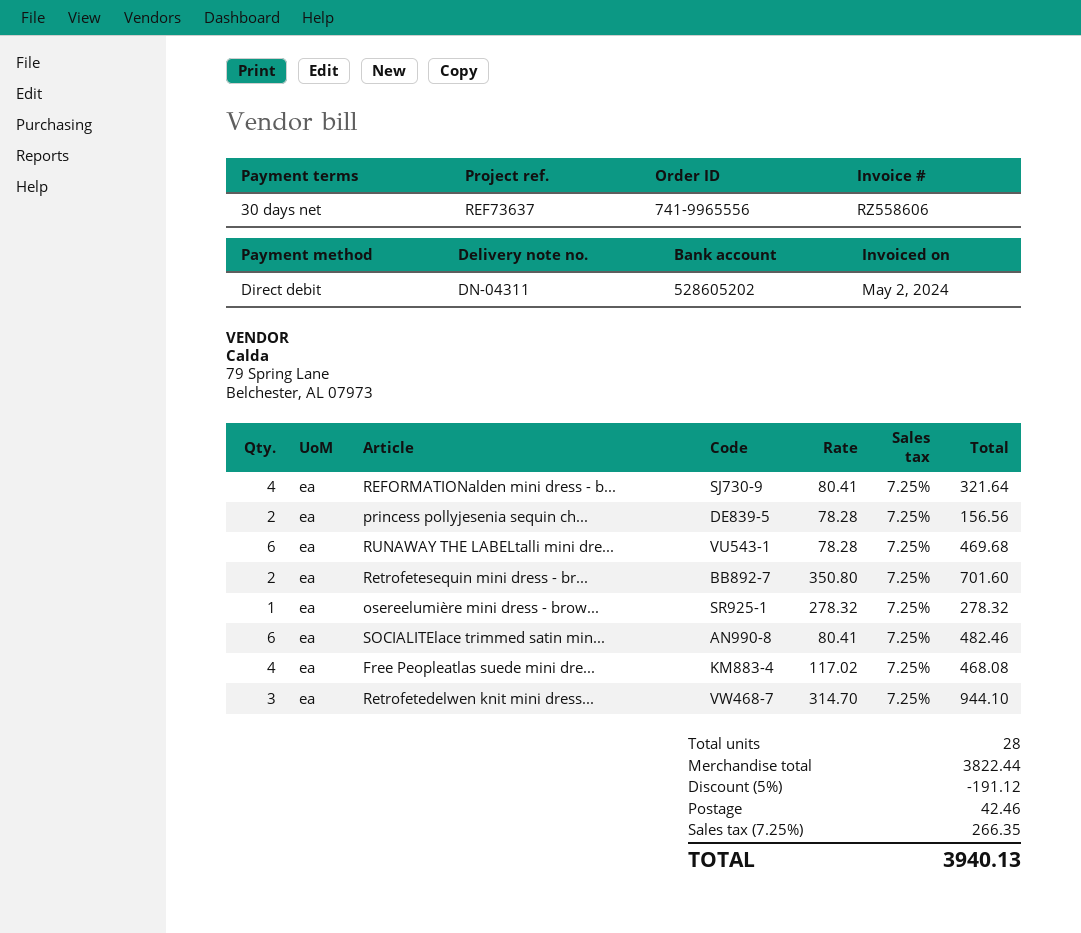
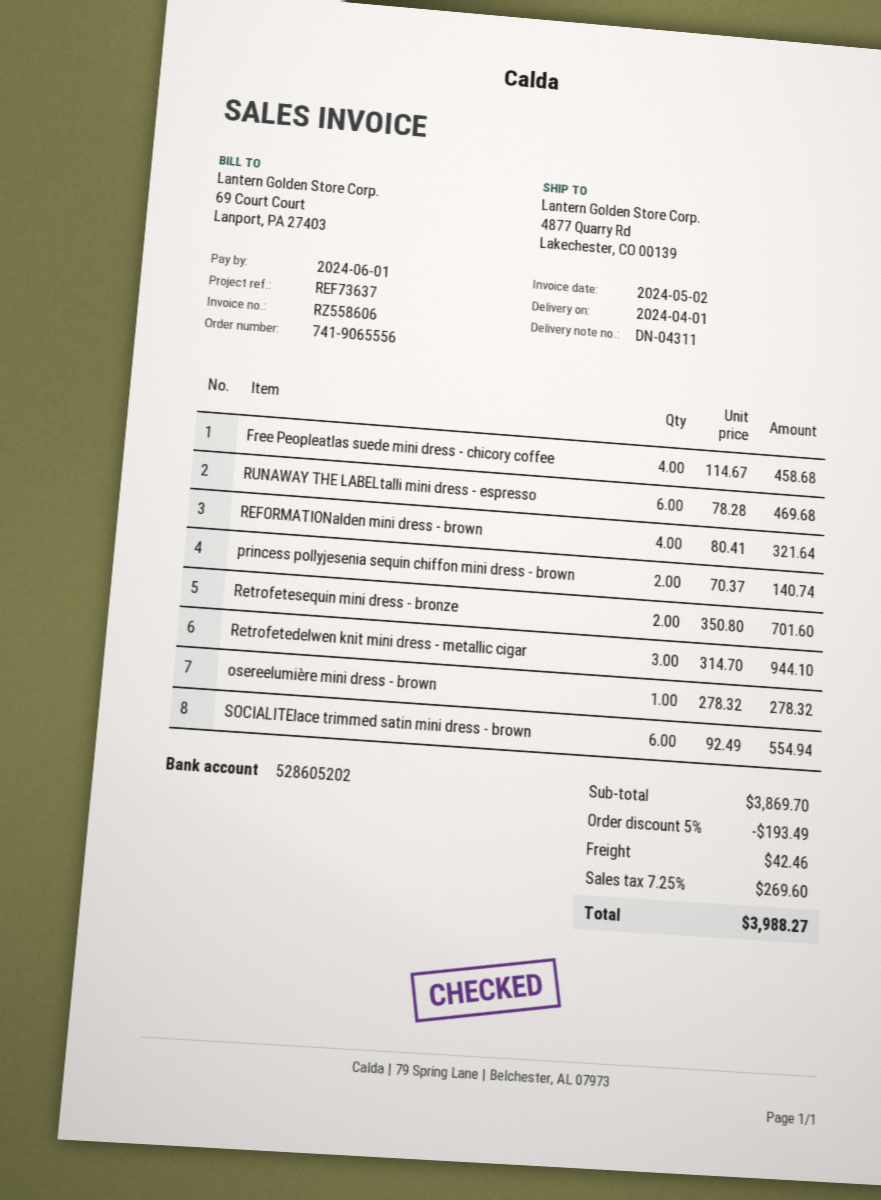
order number: 741-9965556 -> 741-9065556
princess pollyjesenia sequin ch...: 2 x 78.28 = 156.56 -> 2 x 70.37 = 140.74
SOCIALITElace trimmed satin min...: 6 x 80.41 = 482.46 -> 6 x 92.49 = 554.94
Free Peopleatlas suede mini dre...: 4 x 117.02 = 468.08 -> 4 x 114.67 = 458.68
subtotal: 3822.44 -> 3869.70
discount: 5% = 191.12 -> 5% = 193.49
tax: 7.25% = 266.35 -> 7.25% = 269.60
total: 3940.13 -> 3988.27

